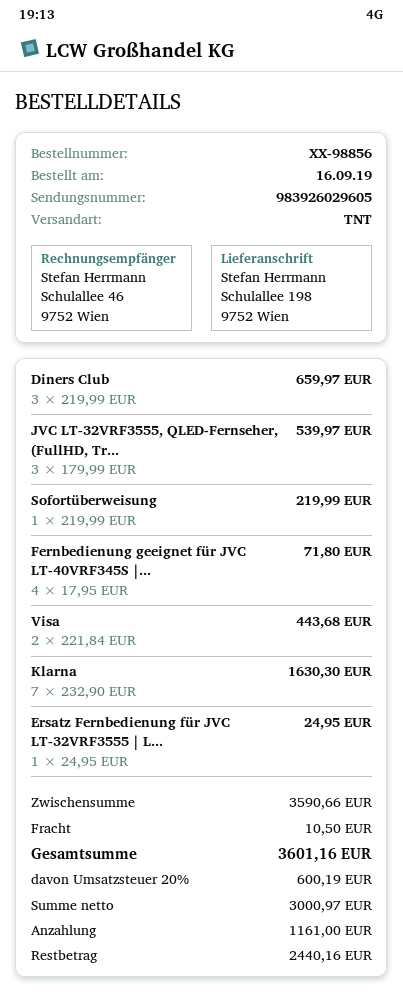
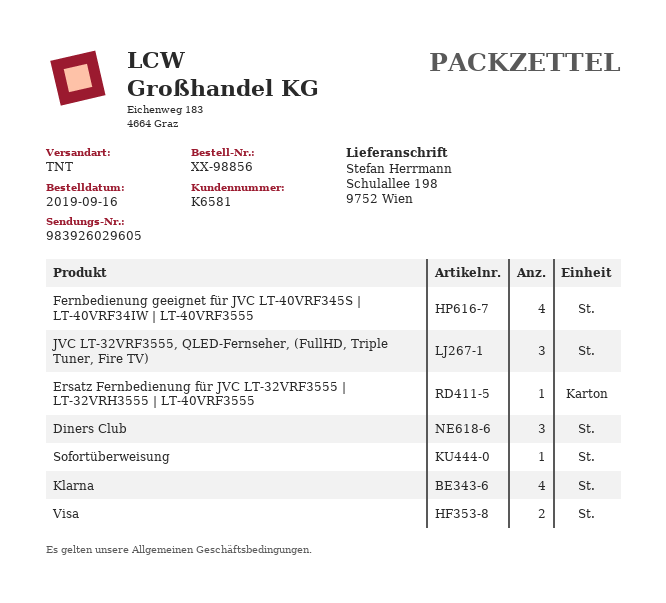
Klarna: 7 -> 4

